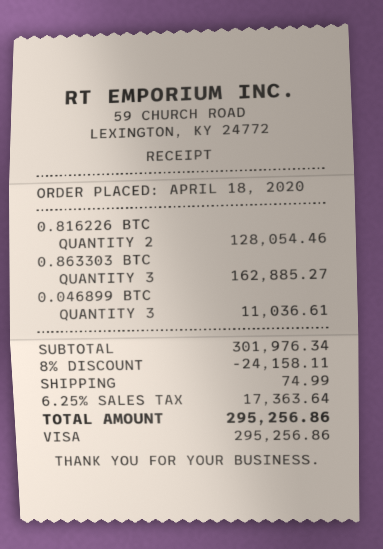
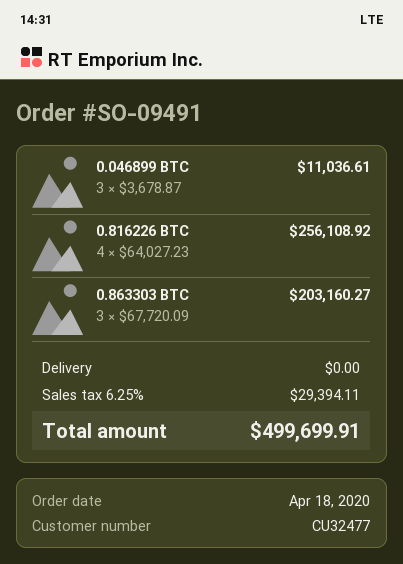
0.816226 BTC: 2 for 128054.46 -> 4 for 256108.92
0.863303 BTC: 3 for 162885.27 -> 3 for 203160.27
discount: 8% = 24158.11 -> none
shipping: 74.99 -> 0.00
tax: 6.25% = 17363.64 -> 6.25% = 29394.11
total: 295256.86 -> 499699.91

